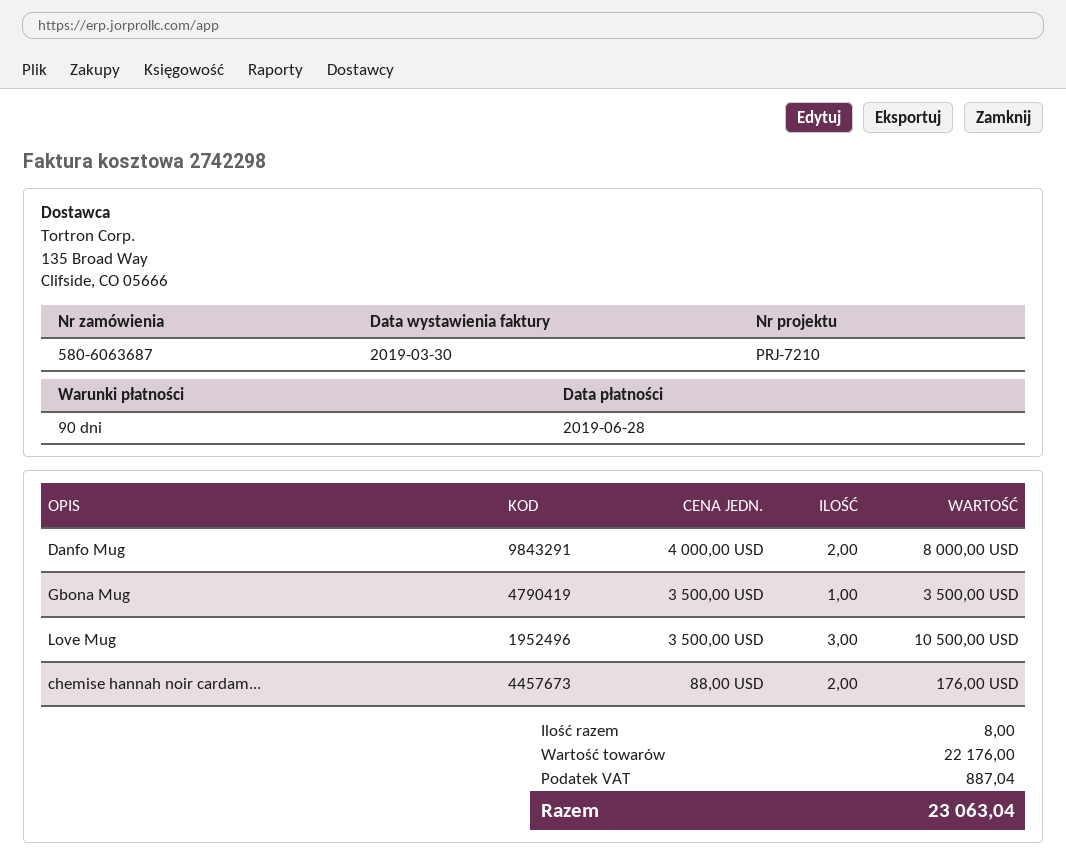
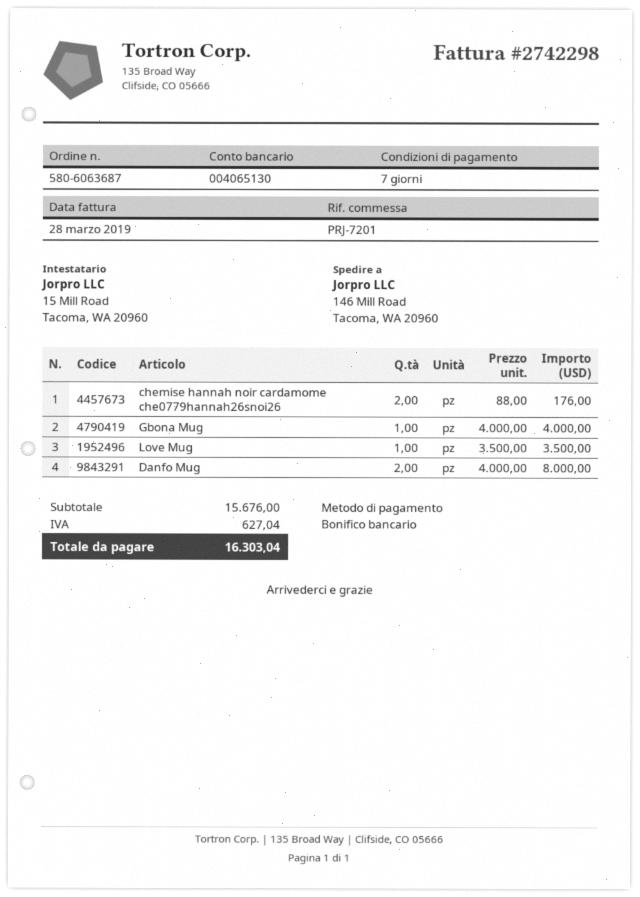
invoice date: 2019-03-30 -> 2019-03-28
payment terms: 90 days -> 7 days
reference: PRJ-7210 -> PRJ-7201
Gbona Mug: 1 x 3500.00 = 3500.00 -> 1 x 4000.00 = 4000.00
Love Mug: 3 x 3500.00 = 10500.00 -> 1 x 3500.00 = 3500.00
subtotal: 22176.00 -> 15676.00
tax: 887.04 -> 627.04
total: 23063.04 -> 16303.04

